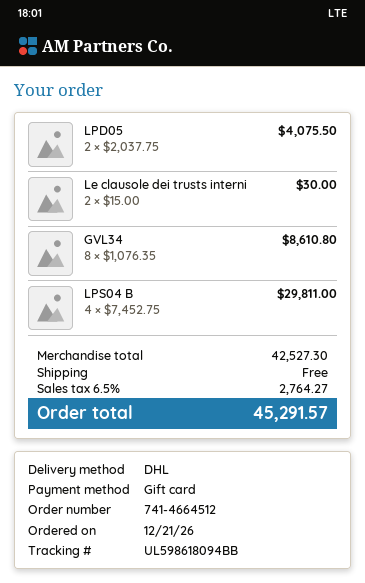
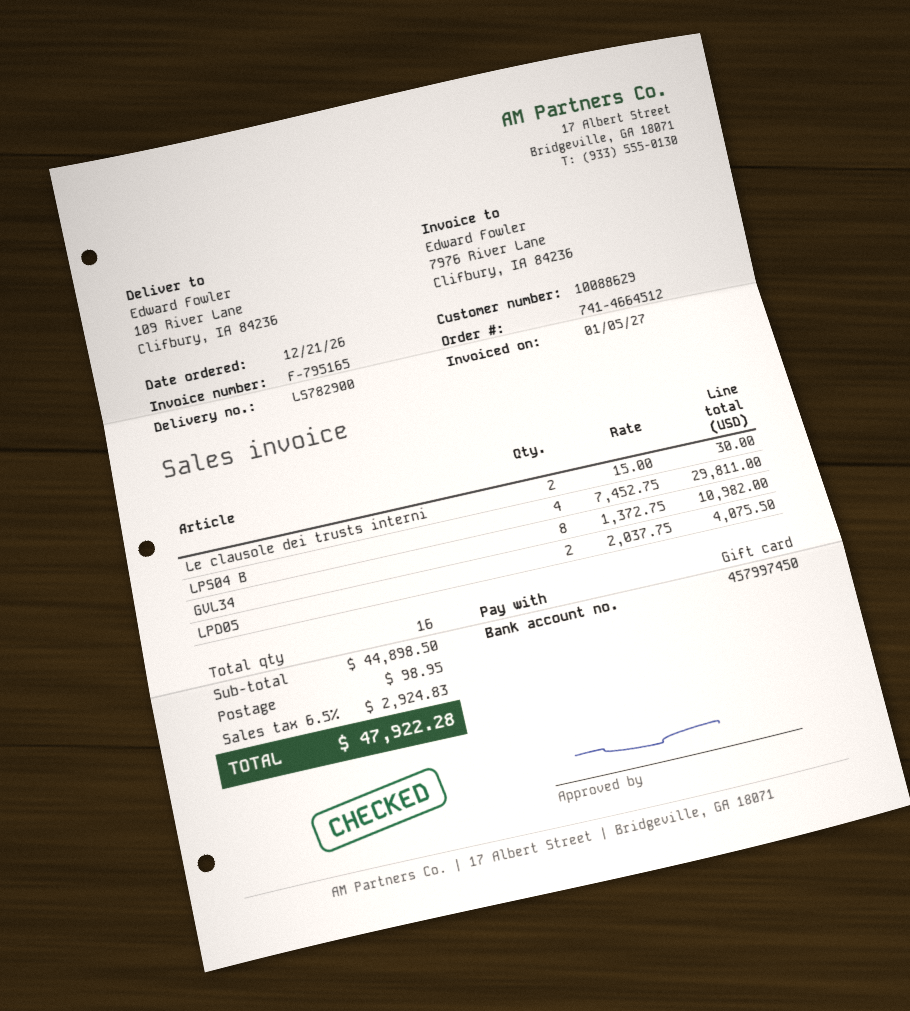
GVL34: 8 x 1076.35 = 8610.80 -> 8 x 1372.75 = 10982.00
subtotal: 42527.30 -> 44898.50
shipping: 0.00 -> 98.95
tax: 6.5% = 2764.27 -> 6.5% = 2924.83
total: 45291.57 -> 47922.28

